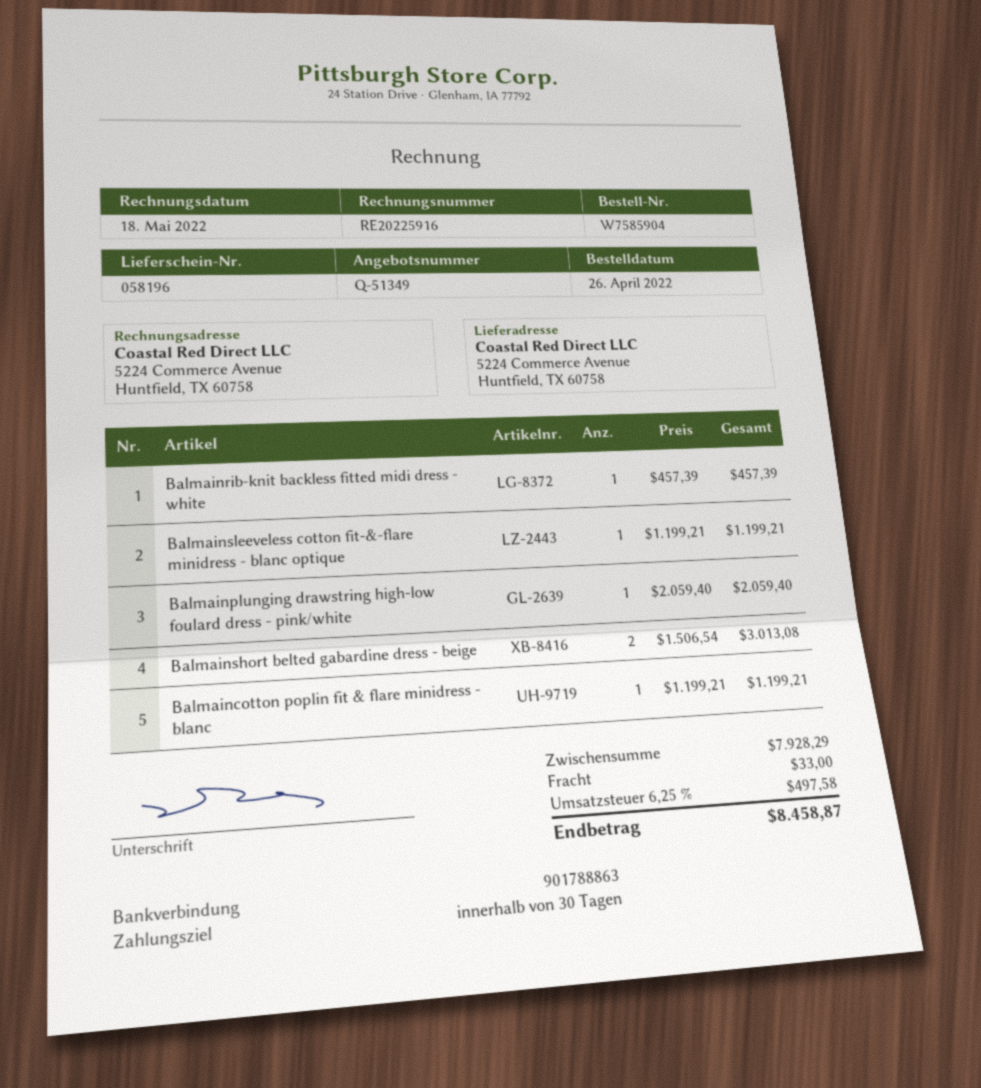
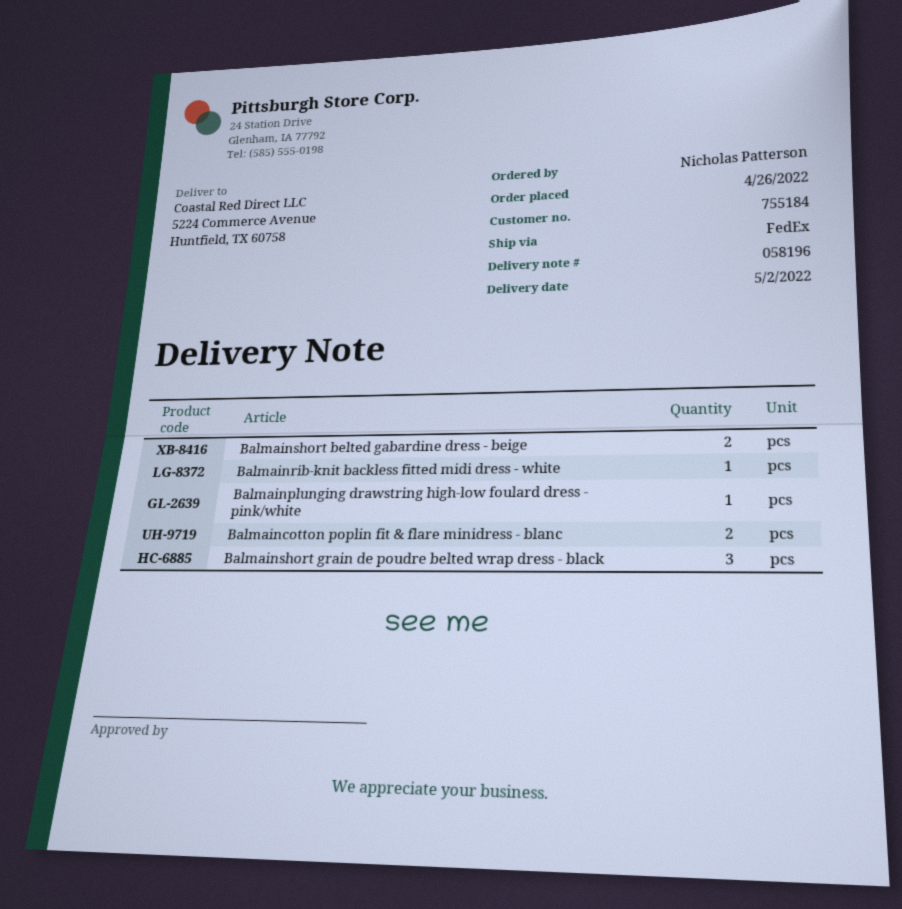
Balmainsleeveless cotton fit-&-flare minidress - blanc optique: 1 -> none
Balmaincotton poplin fit & flare minidress - blanc: 1 -> 2
Balmainshort grain de poudre belted wrap dress - black: none -> 3

